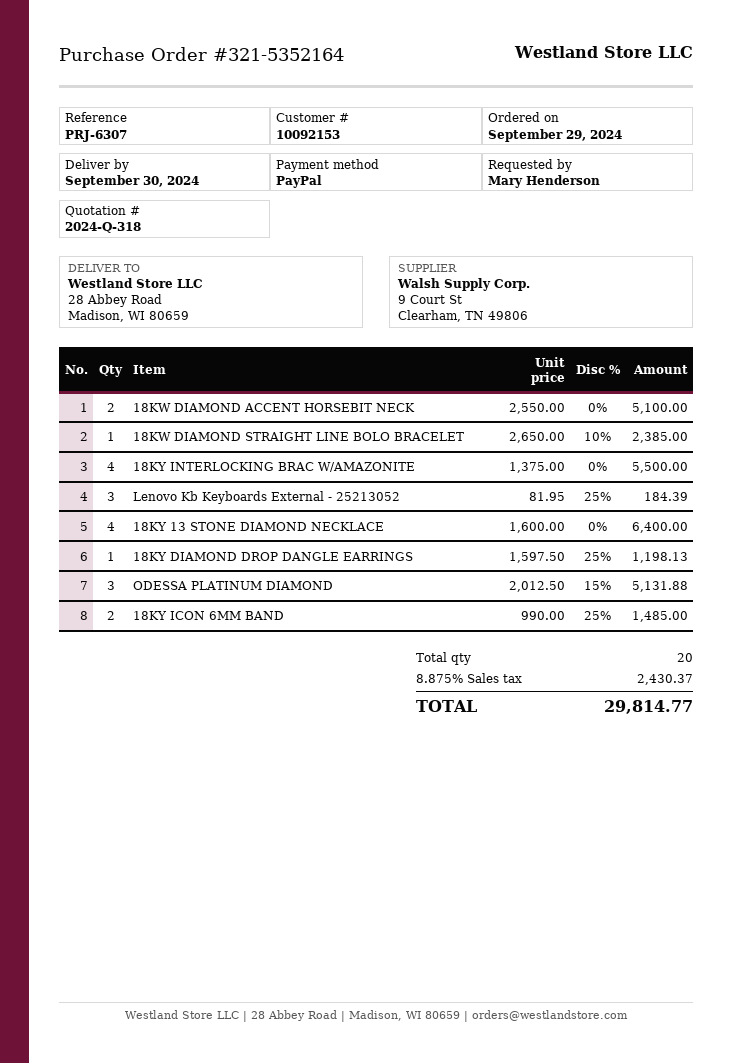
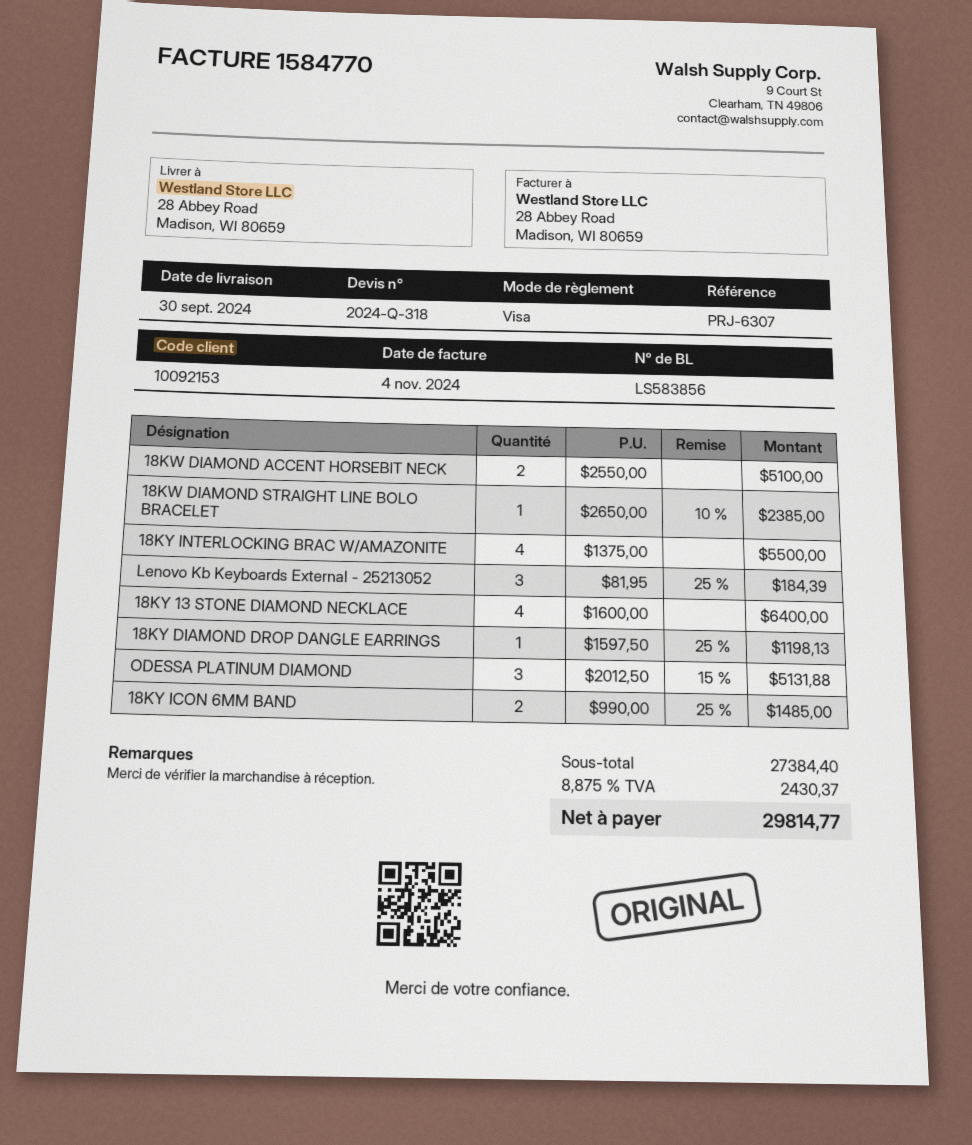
payment method: PayPal -> Visa

